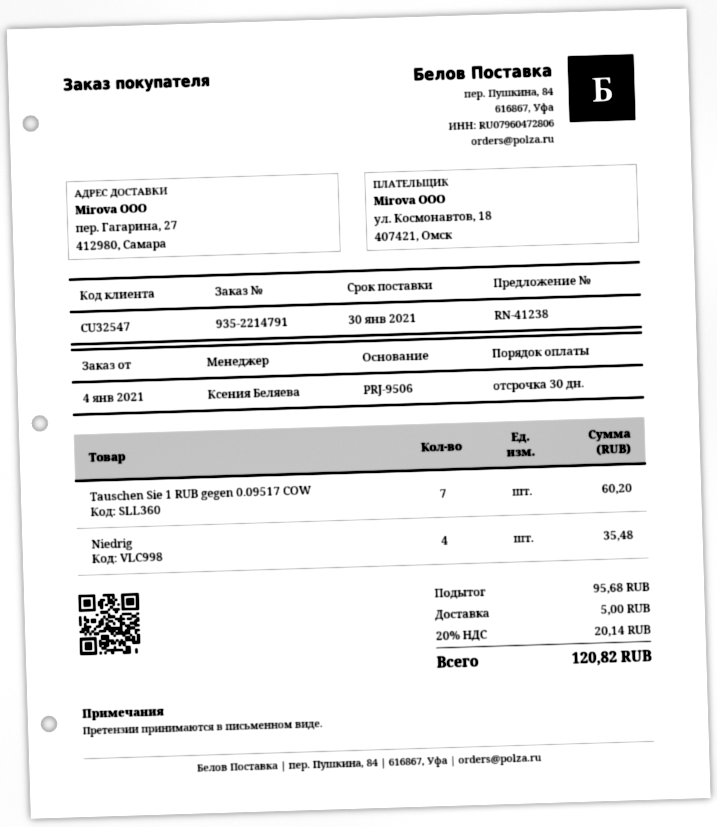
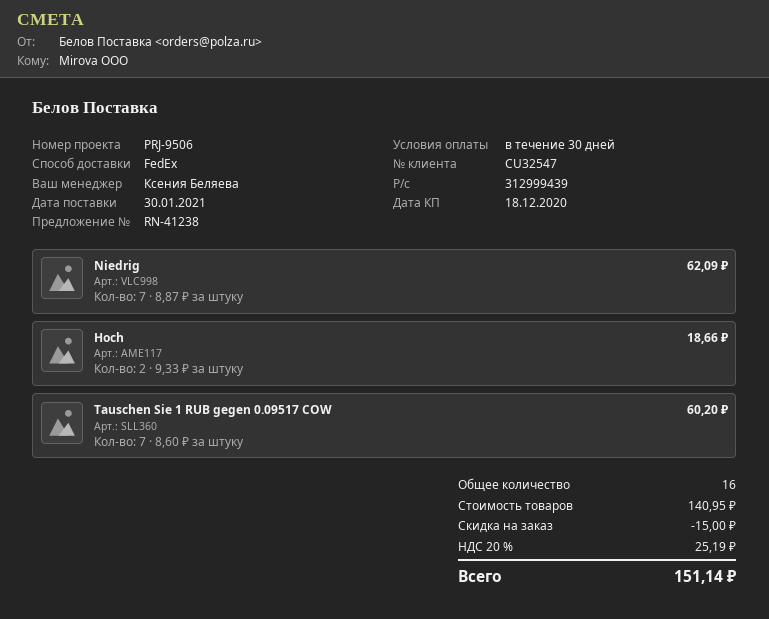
Niedrig: 4 for 35.48 -> 7 for 62.09
Hoch: none -> 2 for 18.66
subtotal: 95.68 -> 140.95
discount: none -> 15.00
shipping: 5.00 -> none
tax: 20% = 20.14 -> 20% = 25.19
total: 120.82 -> 151.14

